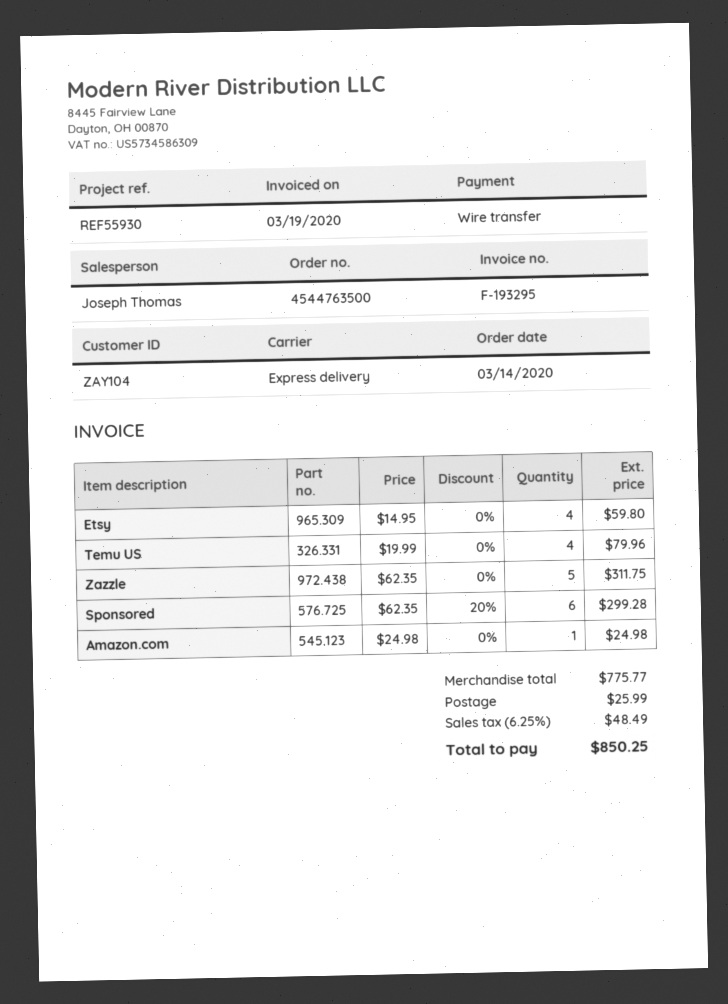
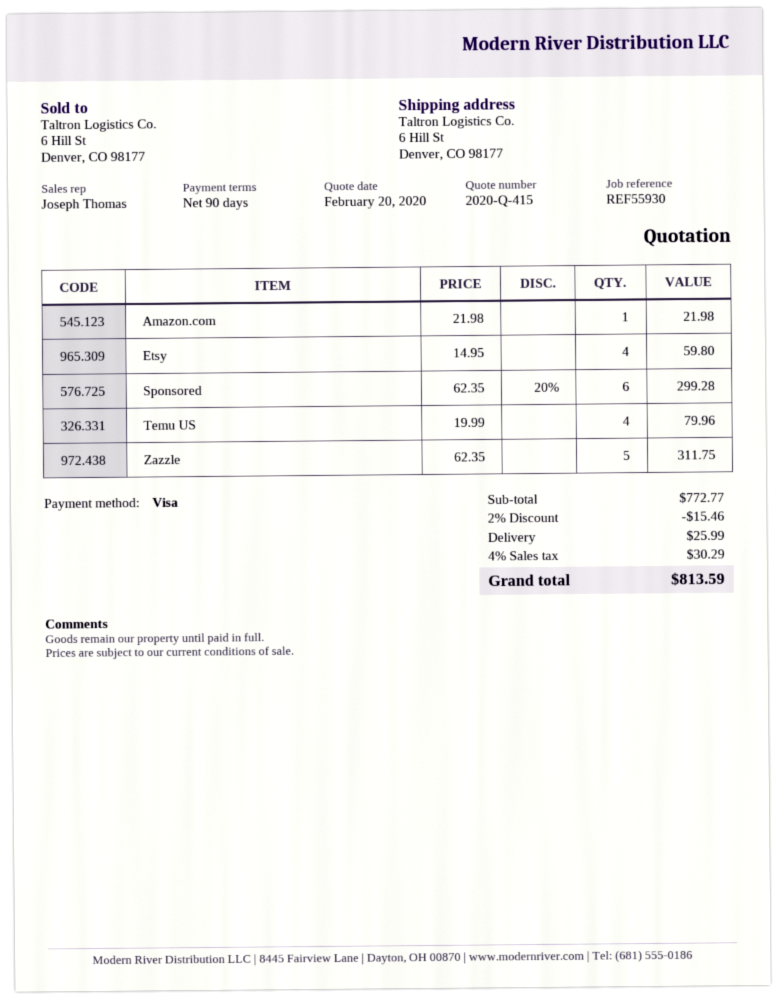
payment method: bank transfer -> Visa
Amazon.com: 1 x 24.98 = 24.98 -> 1 x 21.98 = 21.98
subtotal: 775.77 -> 772.77
discount: none -> 2% = 15.46
tax: 6.25% = 48.49 -> 4% = 30.29
total: 850.25 -> 813.59

